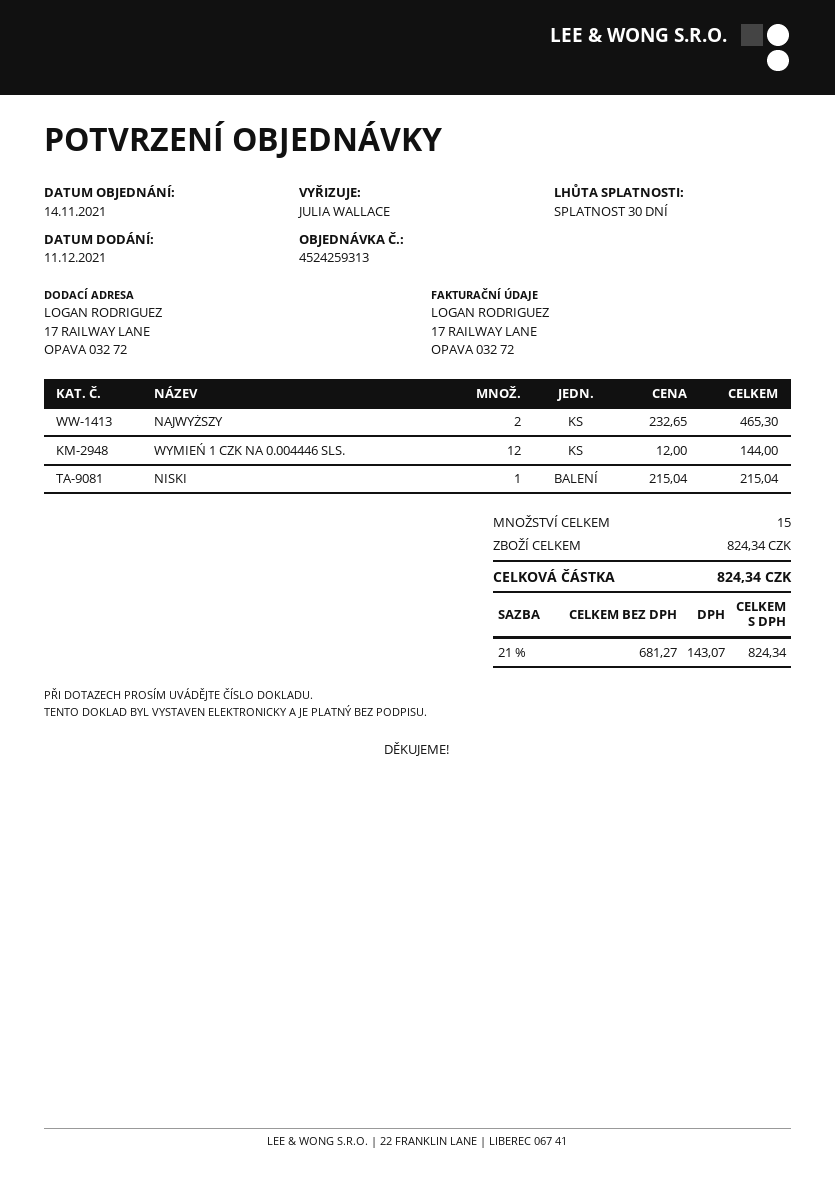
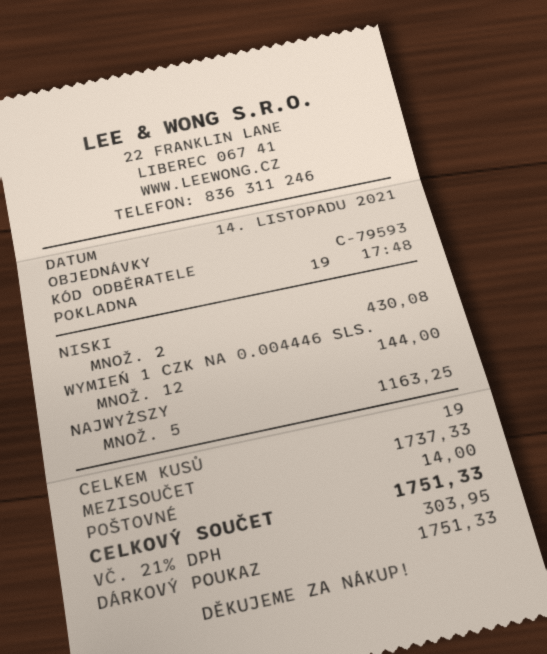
NAJWYŻSZY: 2 for 465.30 -> 5 for 1163.25
NISKI: 1 for 215.04 -> 2 for 430.08
total quantity: 15 -> 19
subtotal: 824.34 -> 1737.33
shipping: none -> 14.00
tax: 21% = 143.07 -> 21% = 303.95
total: 824.34 -> 1751.33

